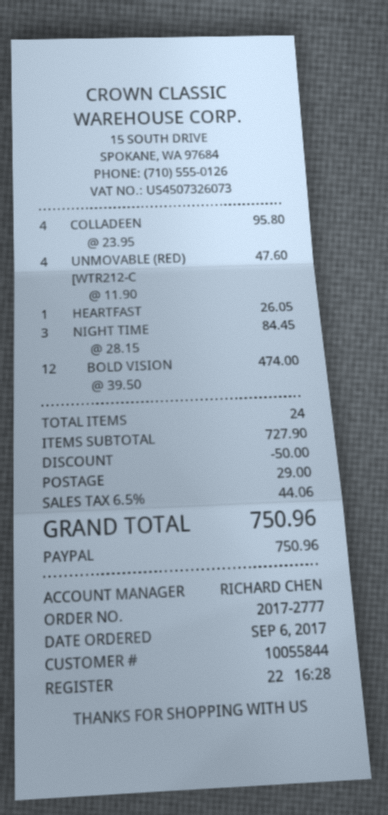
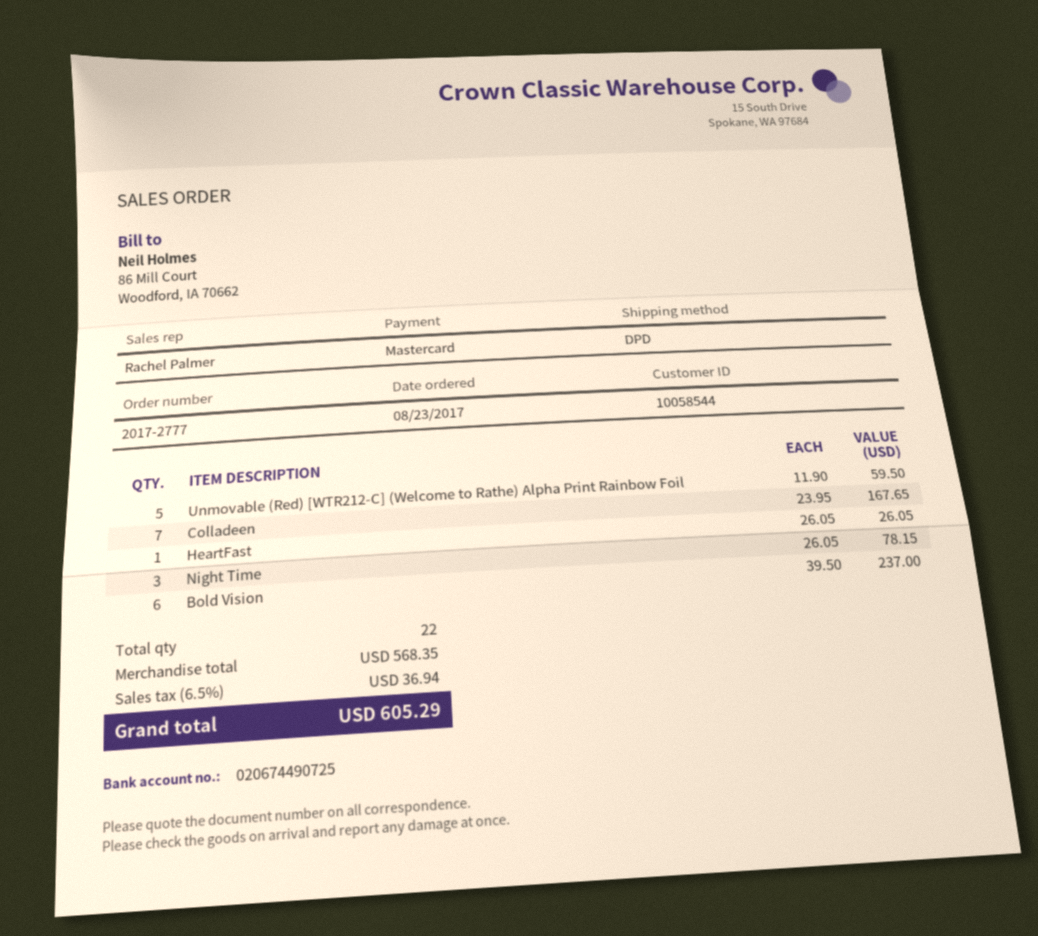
order date: 2017-09-06 -> 2017-08-23
customer number: 10055844 -> 10058544
sales rep: RICHARD CHEN -> Rachel Palmer
payment method: PayPal -> Mastercard
COLLADEEN: 4 x 23.95 = 95.80 -> 7 x 23.95 = 167.65
UNMOVABLE (RED) [WTR212-C: 4 x 11.90 = 47.60 -> 5 x 11.90 = 59.50
NIGHT TIME: 3 x 28.15 = 84.45 -> 3 x 26.05 = 78.15
BOLD VISION: 12 x 39.50 = 474.00 -> 6 x 39.50 = 237.00
total quantity: 24 -> 22
subtotal: 727.90 -> 568.35
discount: 50.00 -> none
shipping: 29.00 -> none
tax: 6.5% = 44.06 -> 6.5% = 36.94
total: 750.96 -> 605.29

